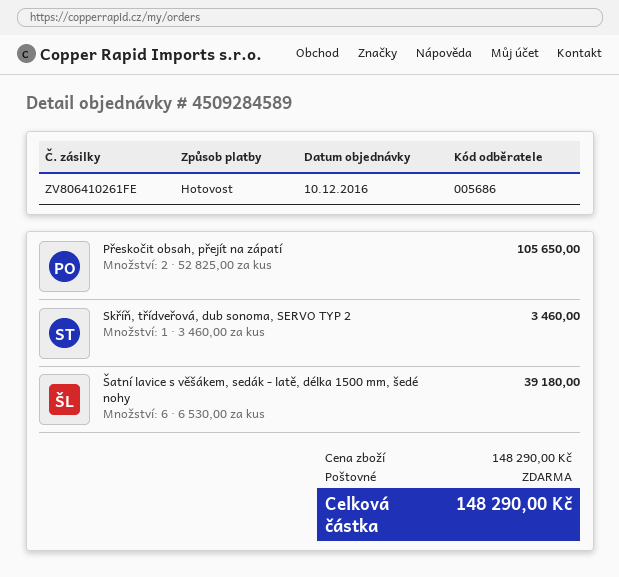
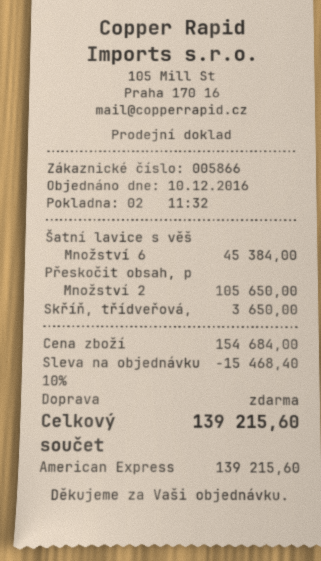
customer number: 005686 -> 005866
payment method: cash -> American Express
Skříň, třídveřová, dub sonoma, SERVO TYP 2: 1 for 3460.00 -> 1 for 3650.00
Šatní lavice s věšákem, sedák - latě, délka 1500 mm, šedé nohy: 6 for 39180.00 -> 6 for 45384.00
subtotal: 148290.00 -> 154684.00
discount: none -> 10% = 15468.40
total: 148290.00 -> 139215.60

